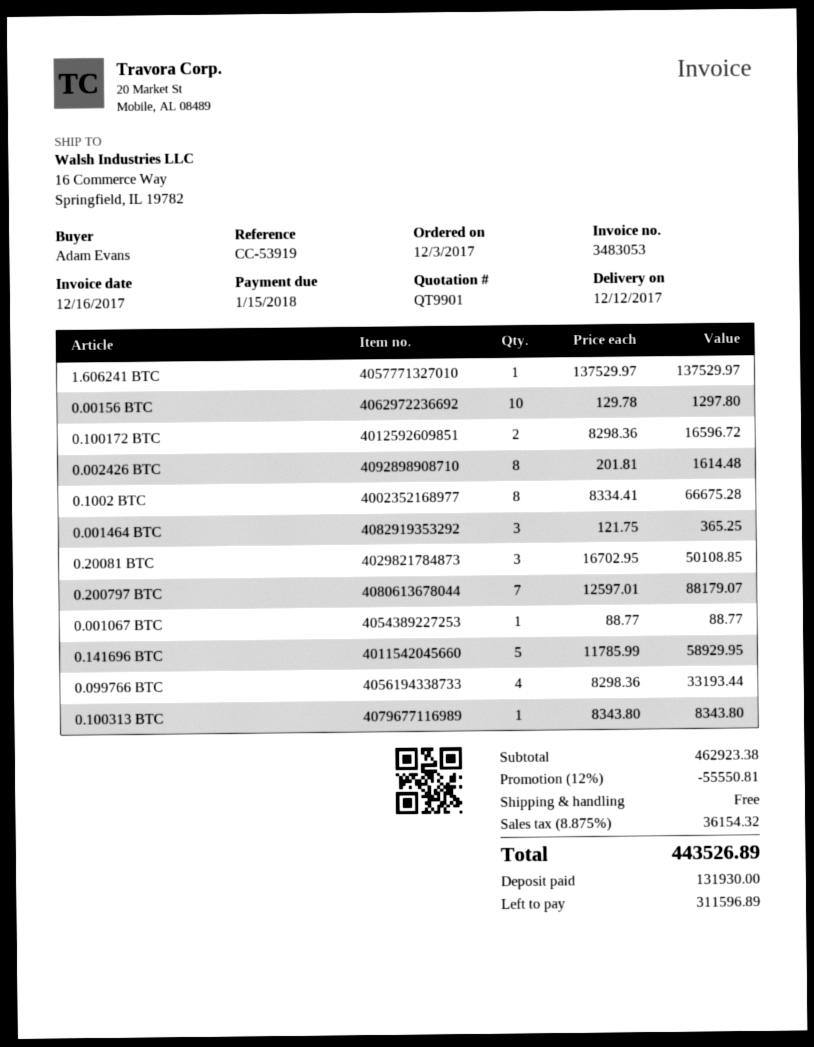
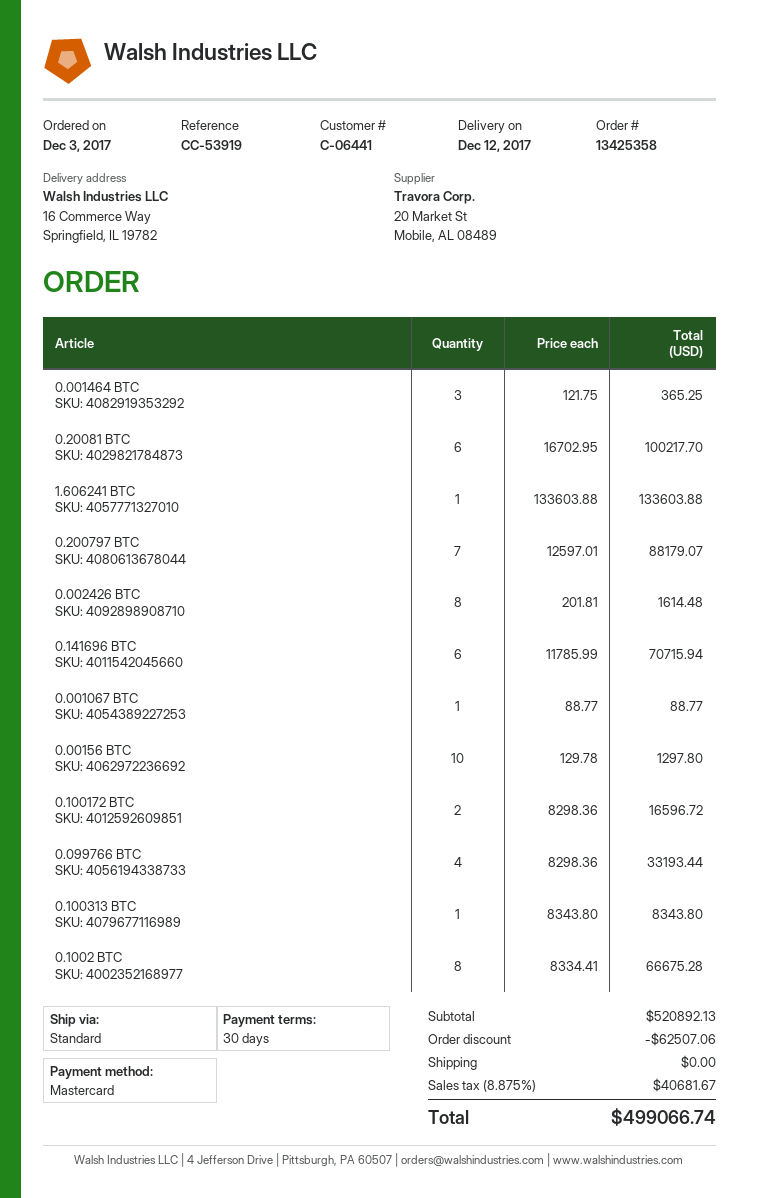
1.606241 BTC: 1 x 137529.97 = 137529.97 -> 1 x 133603.88 = 133603.88
0.20081 BTC: 3 x 16702.95 = 50108.85 -> 6 x 16702.95 = 100217.70
0.141696 BTC: 5 x 11785.99 = 58929.95 -> 6 x 11785.99 = 70715.94
subtotal: 462923.38 -> 520892.13
discount: 55550.81 -> 62507.06
tax: 8.875% = 36154.32 -> 8.875% = 40681.67
total: 443526.89 -> 499066.74

